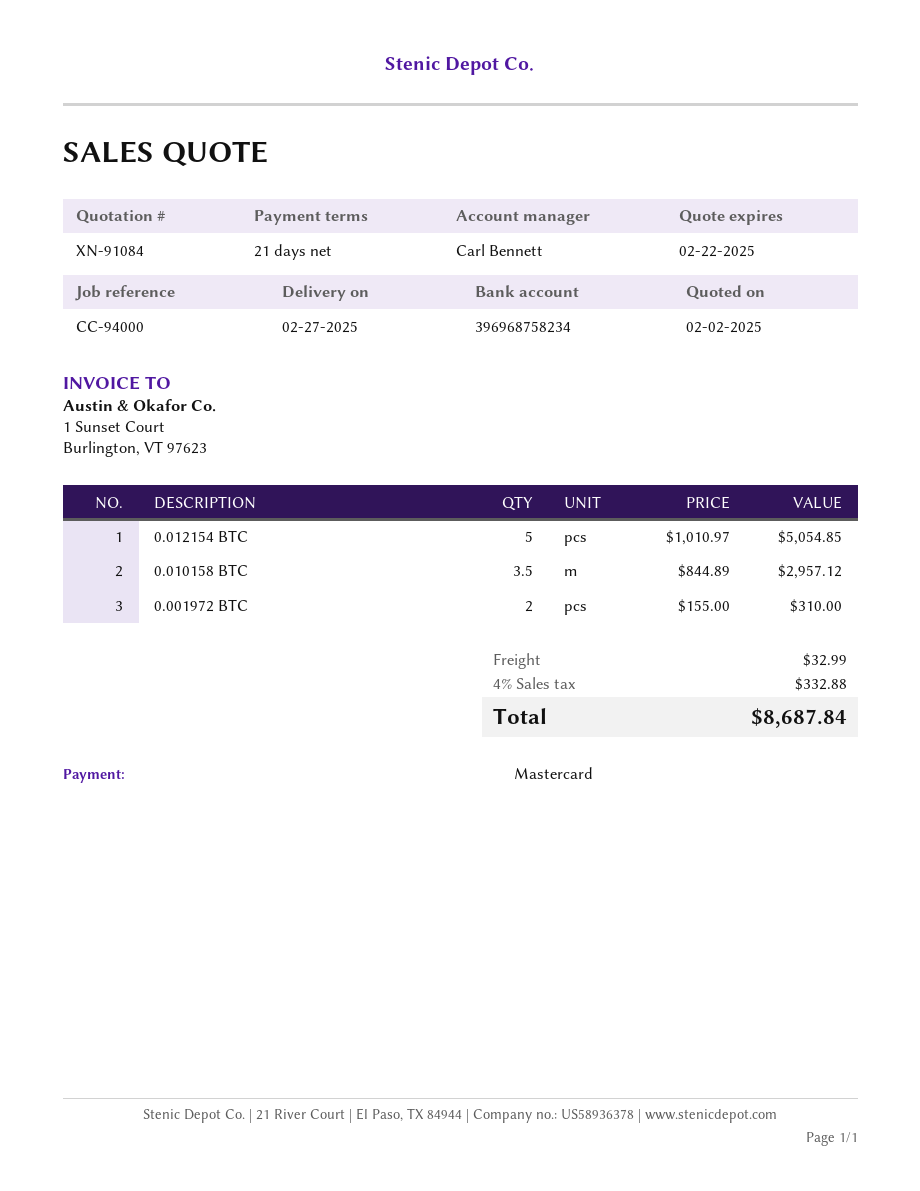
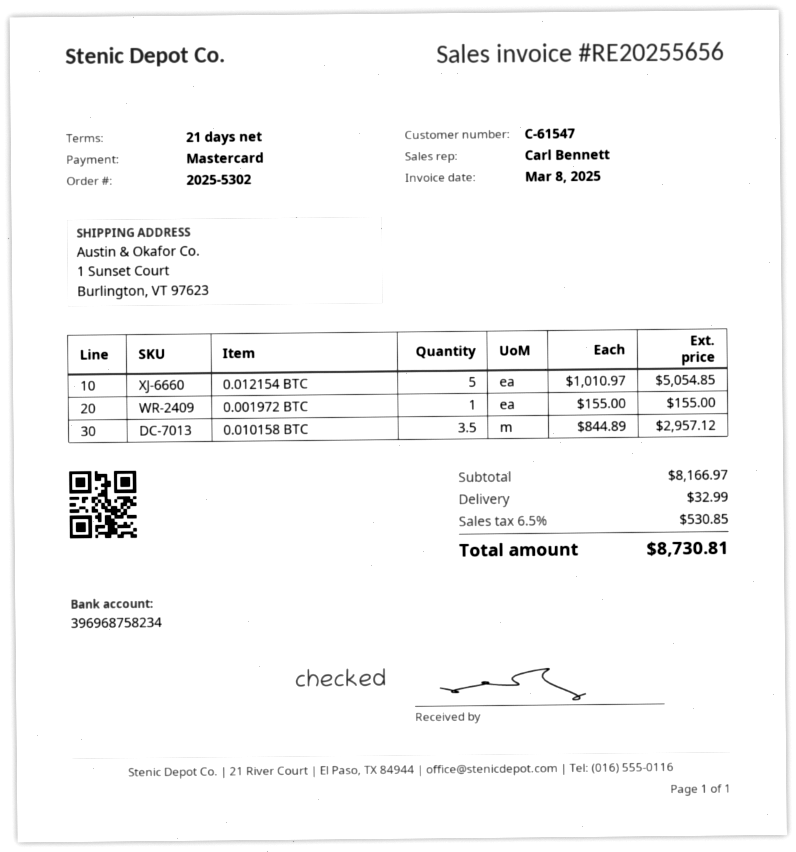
0.001972 BTC: 2 x 155.00 = 310.00 -> 1 x 155.00 = 155.00
tax: 4% = 332.88 -> 6.5% = 530.85
total: 8687.84 -> 8730.81

